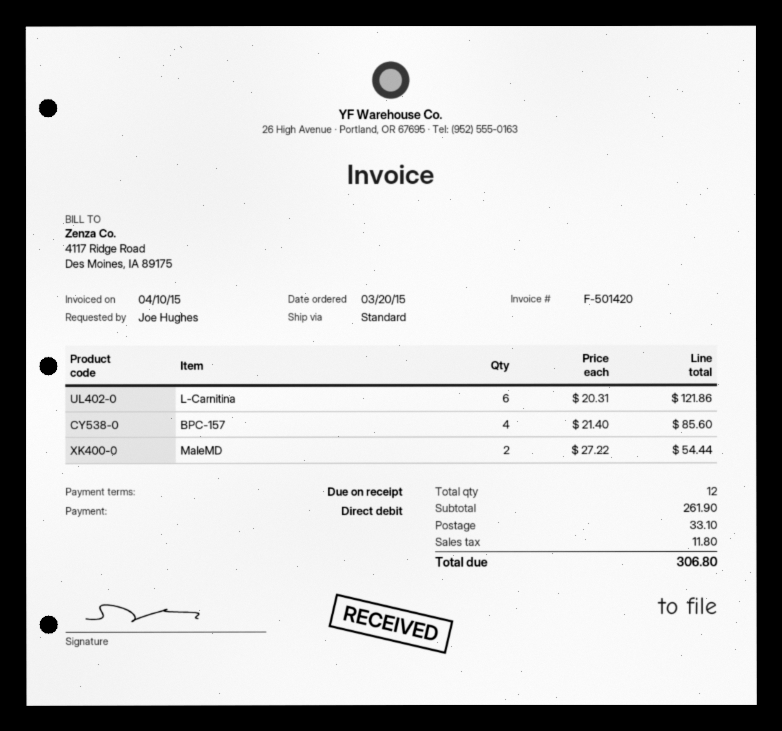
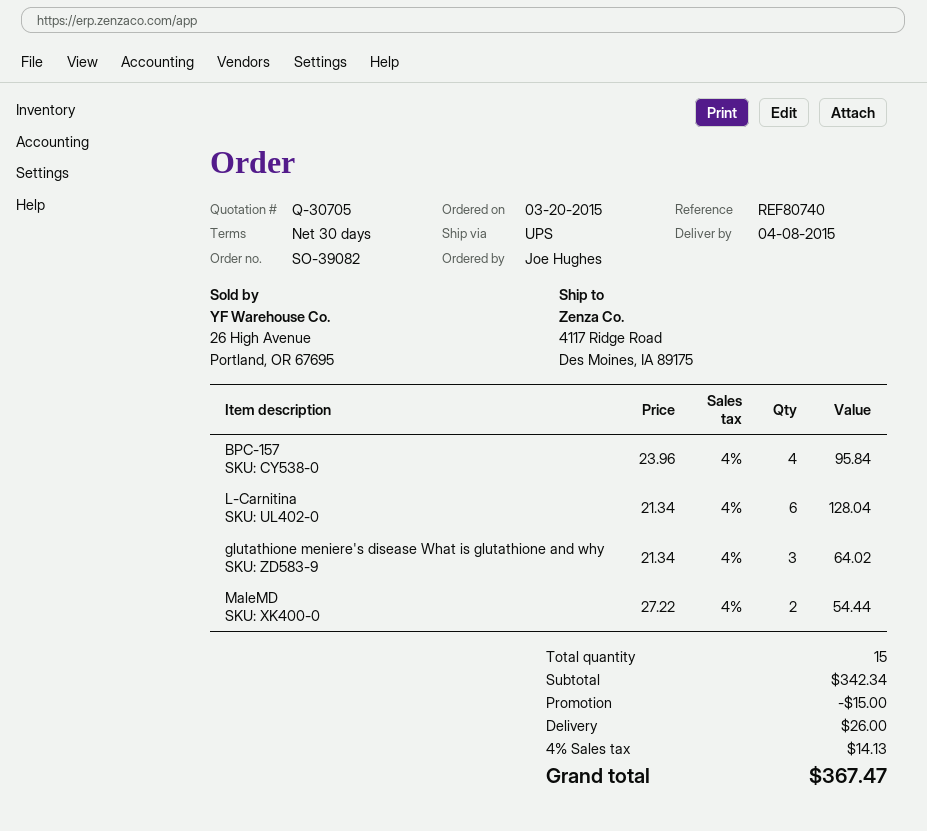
payment terms: on receipt -> 30 days
shipping method: standard -> UPS
L-Carnitina: 6 x 20.31 = 121.86 -> 6 x 21.34 = 128.04
BPC-157: 4 x 21.40 = 85.60 -> 4 x 23.96 = 95.84
glutathione meniere's disease What is glutathione and why: none -> 3 x 21.34 = 64.02
total quantity: 12 -> 15
subtotal: 261.90 -> 342.34
discount: none -> 15.00
shipping: 33.10 -> 26.00
tax: 11.80 -> 14.13
total: 306.80 -> 367.47

